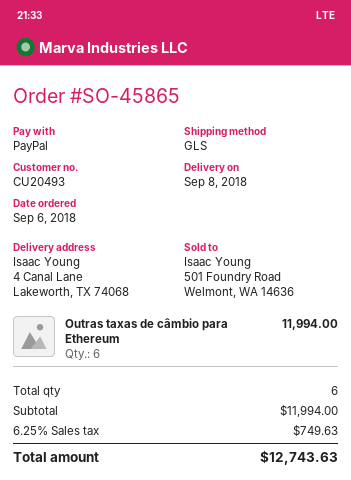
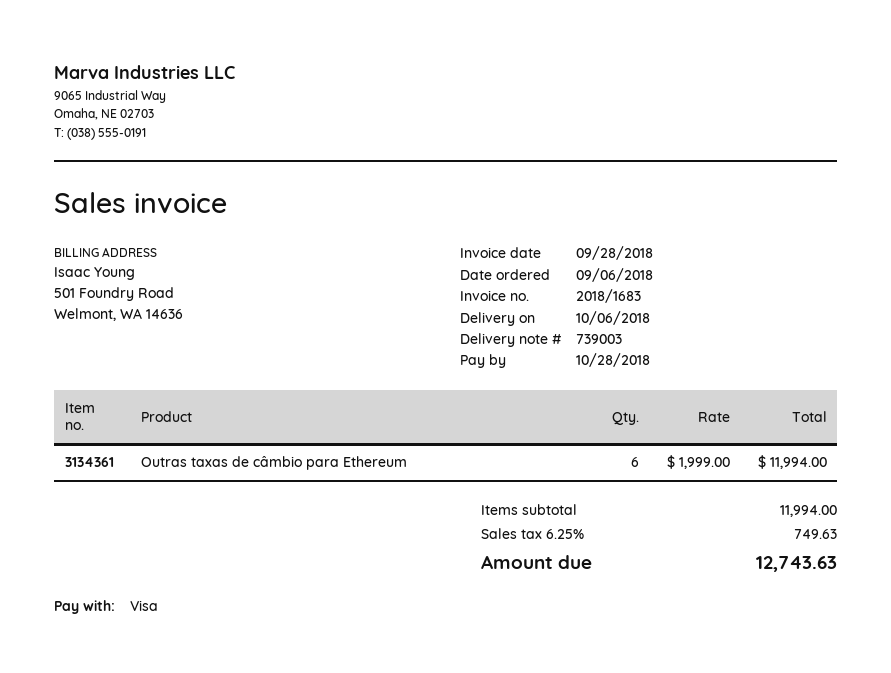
delivery date: 2018-09-08 -> 2018-10-06
payment method: PayPal -> Visa

